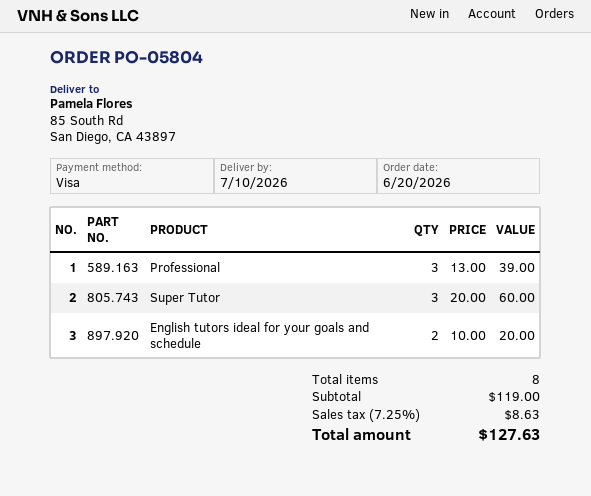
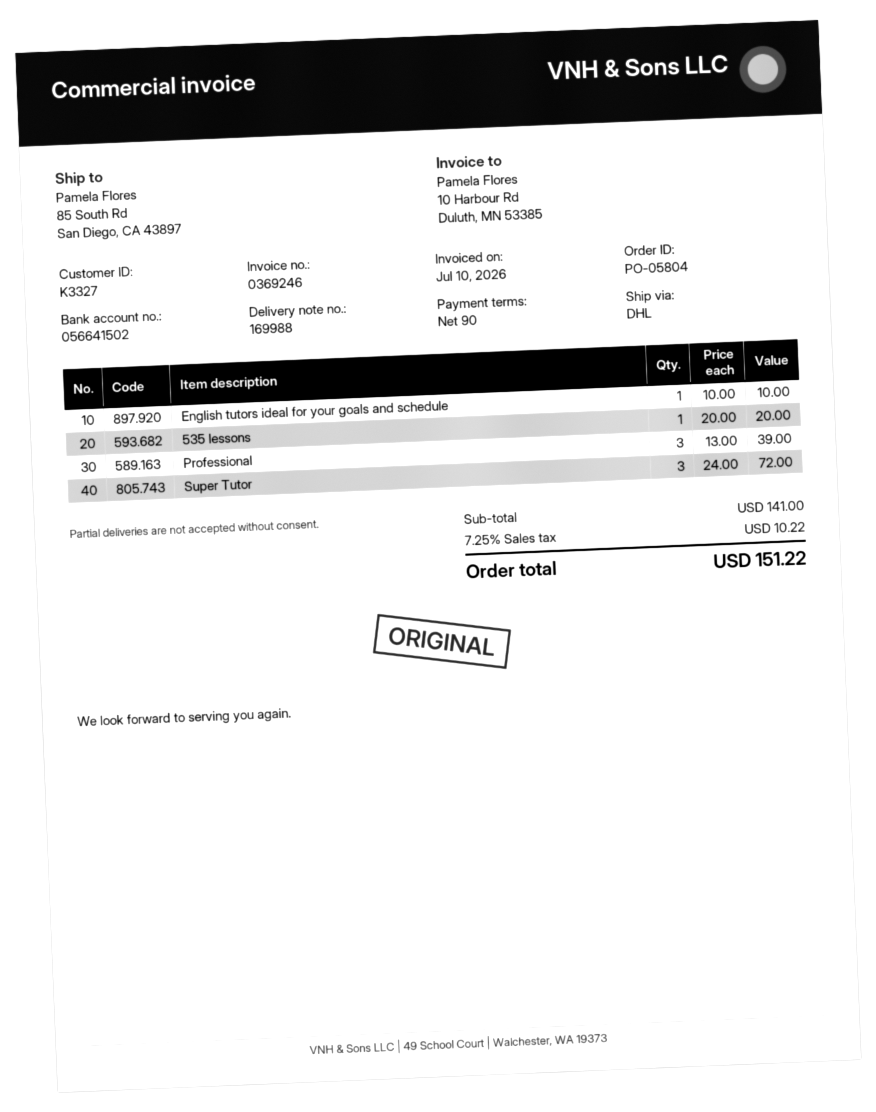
Super Tutor: 3 x 20.00 = 60.00 -> 3 x 24.00 = 72.00
English tutors ideal for your goals and schedule: 2 x 10.00 = 20.00 -> 1 x 10.00 = 10.00
535 lessons: none -> 1 x 20.00 = 20.00
subtotal: 119.00 -> 141.00
tax: 7.25% = 8.63 -> 7.25% = 10.22
total: 127.63 -> 151.22

